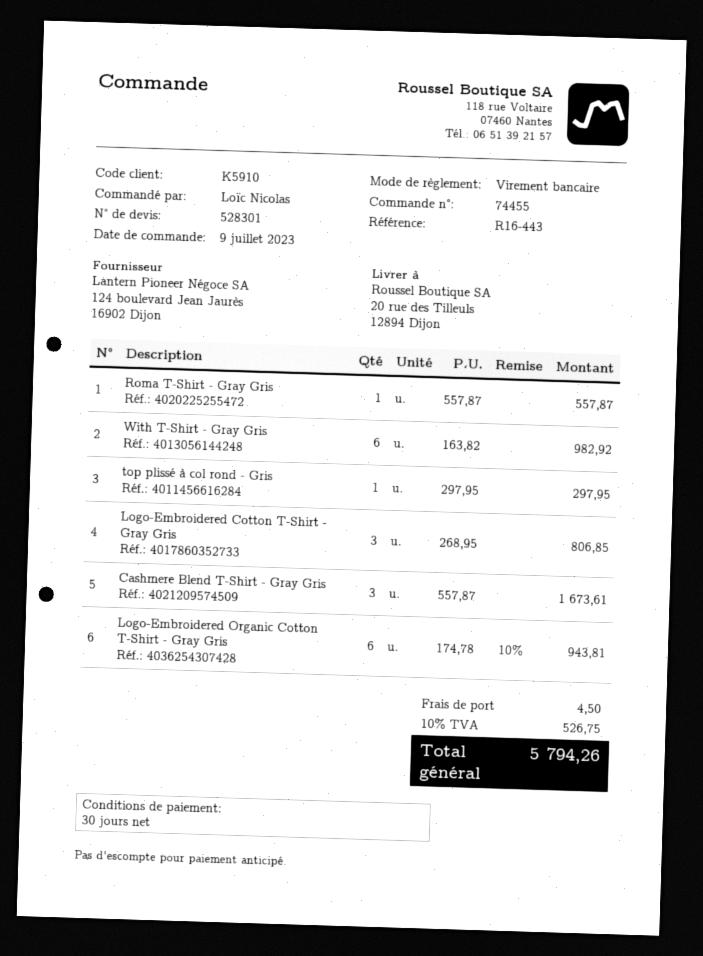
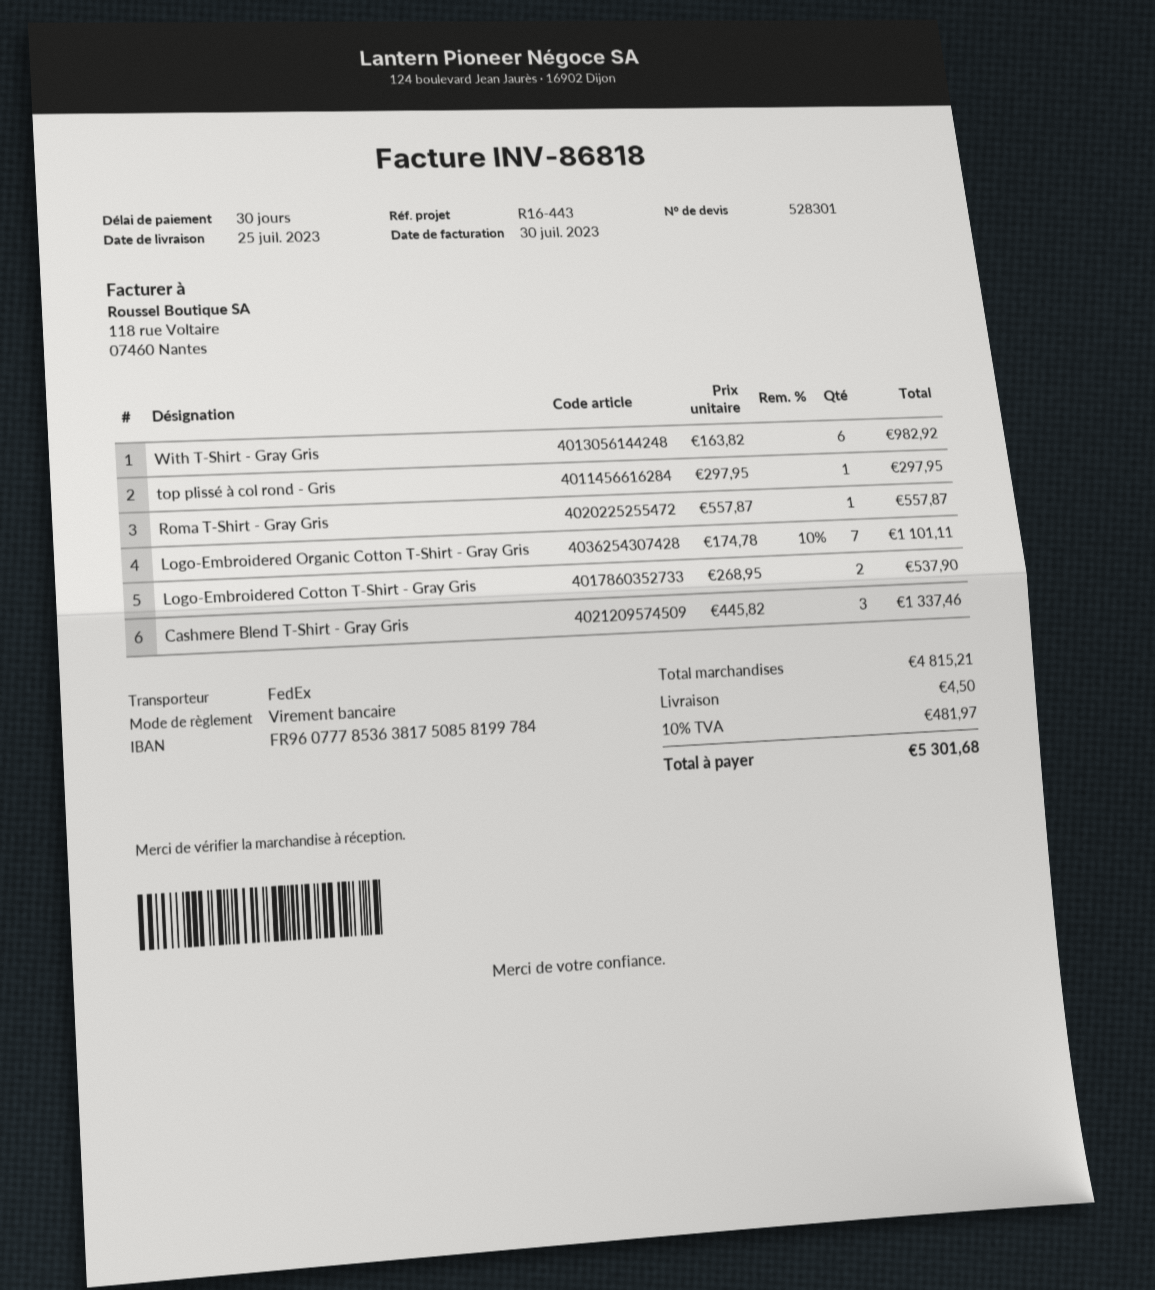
Logo-Embroidered Cotton T-Shirt - Gray Gris: 3 x 268.95 = 806.85 -> 2 x 268.95 = 537.90
Cashmere Blend T-Shirt - Gray Gris: 3 x 557.87 = 1673.61 -> 3 x 445.82 = 1337.46
Logo-Embroidered Organic Cotton T-Shirt - Gray Gris: 6 x 174.78 - 10% = 943.81 -> 7 x 174.78 - 10% = 1101.11
tax: 10% = 526.75 -> 10% = 481.97
total: 5794.26 -> 5301.68

